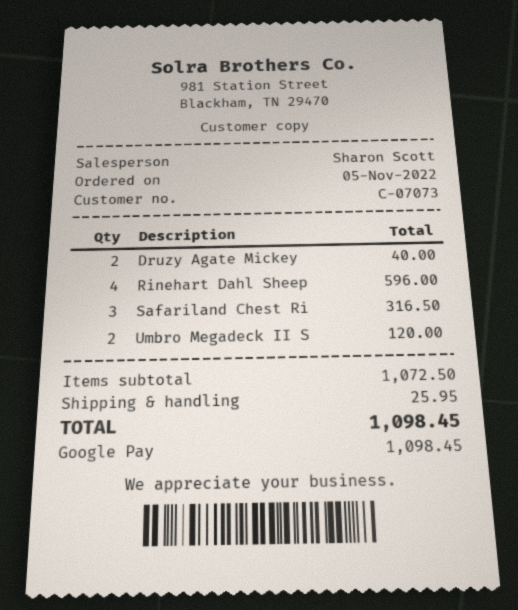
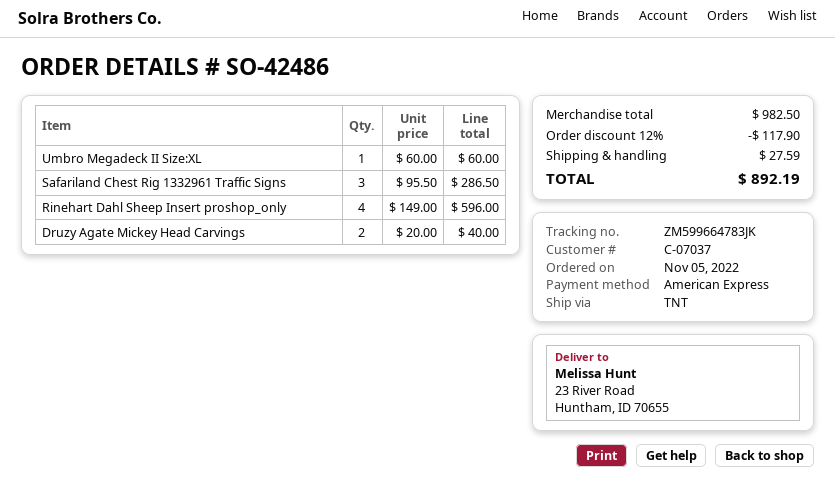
customer number: C-07073 -> C-07037
payment method: Google Pay -> American Express
Safariland Chest Ri: 3 for 316.50 -> 3 for 286.50
Umbro Megadeck II S: 2 for 120.00 -> 1 for 60.00
subtotal: 1072.50 -> 982.50
discount: none -> 12% = 117.90
shipping: 25.95 -> 27.59
total: 1098.45 -> 892.19

